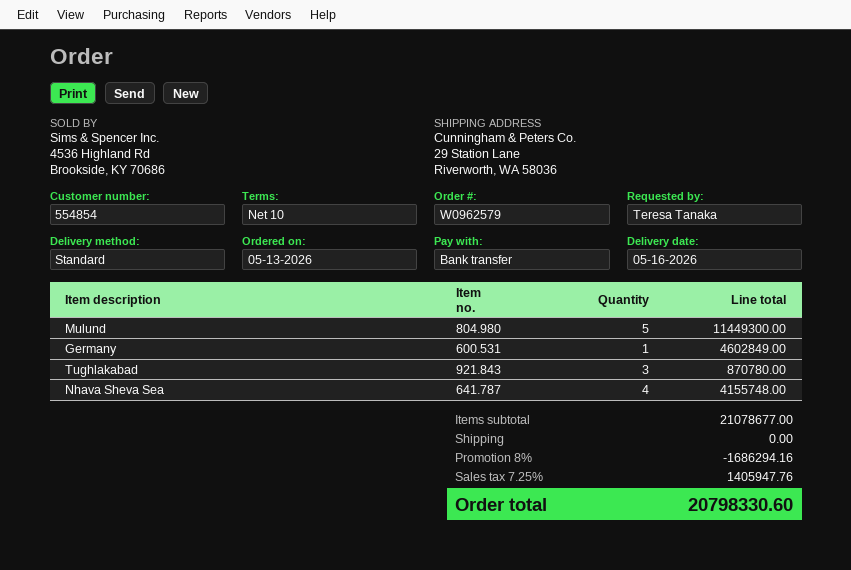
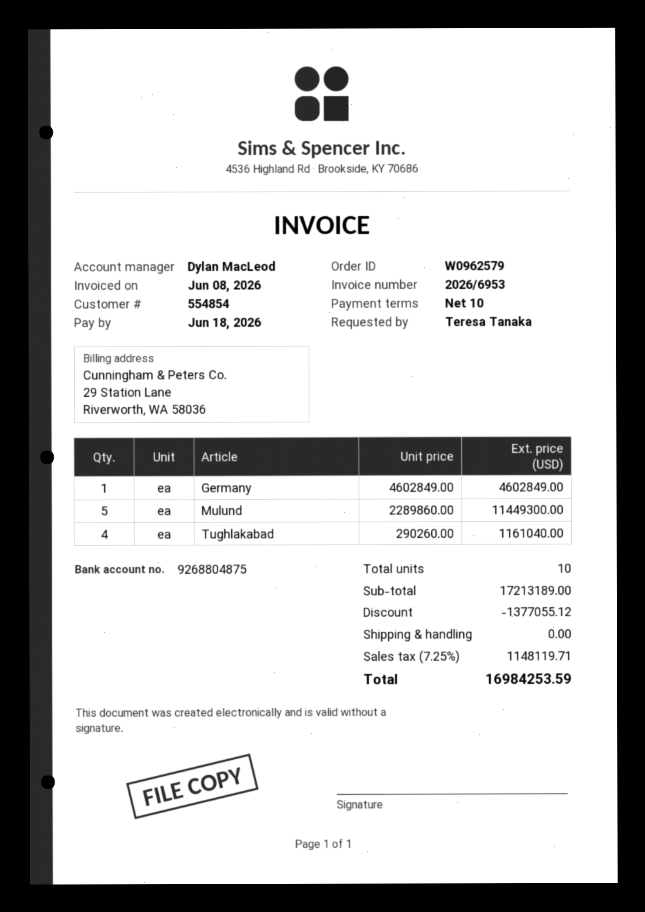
Tughlakabad: 3 for 870780.00 -> 4 for 1161040.00
Nhava Sheva Sea: 4 for 4155748.00 -> none
subtotal: 21078677.00 -> 17213189.00
discount: 1686294.16 -> 1377055.12
tax: 7.25% = 1405947.76 -> 7.25% = 1148119.71
total: 20798330.60 -> 16984253.59

